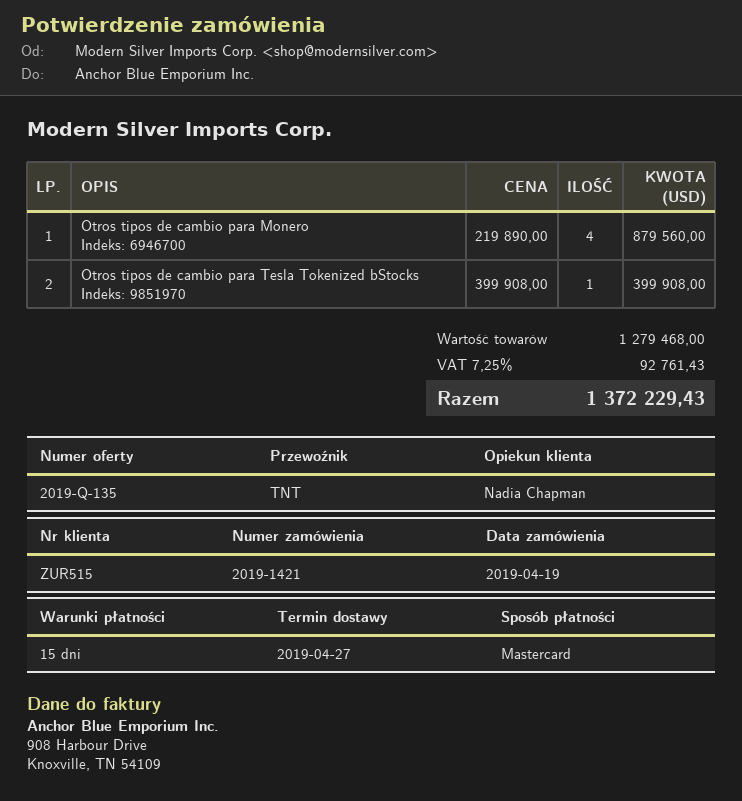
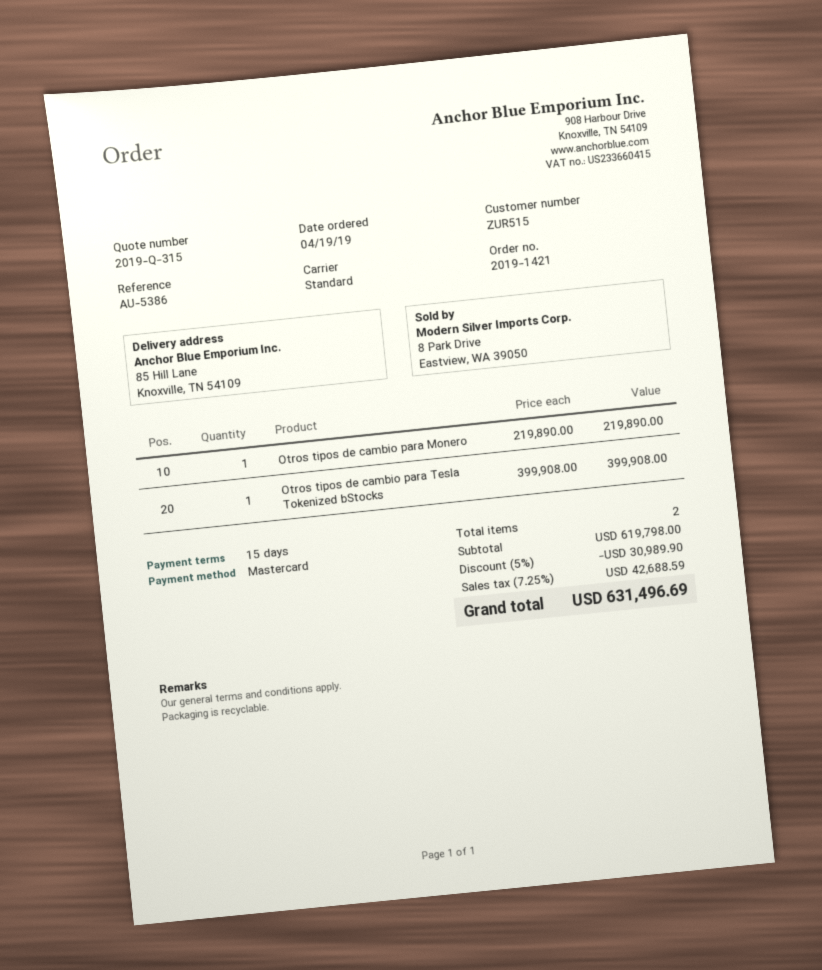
quote number: 2019-Q-135 -> 2019-Q-315
shipping method: TNT -> standard
Otros tipos de cambio para Monero: 4 x 219890.00 = 879560.00 -> 1 x 219890.00 = 219890.00
subtotal: 1279468.00 -> 619798.00
discount: none -> 5% = 30989.90
tax: 7.25% = 92761.43 -> 7.25% = 42688.59
total: 1372229.43 -> 631496.69

